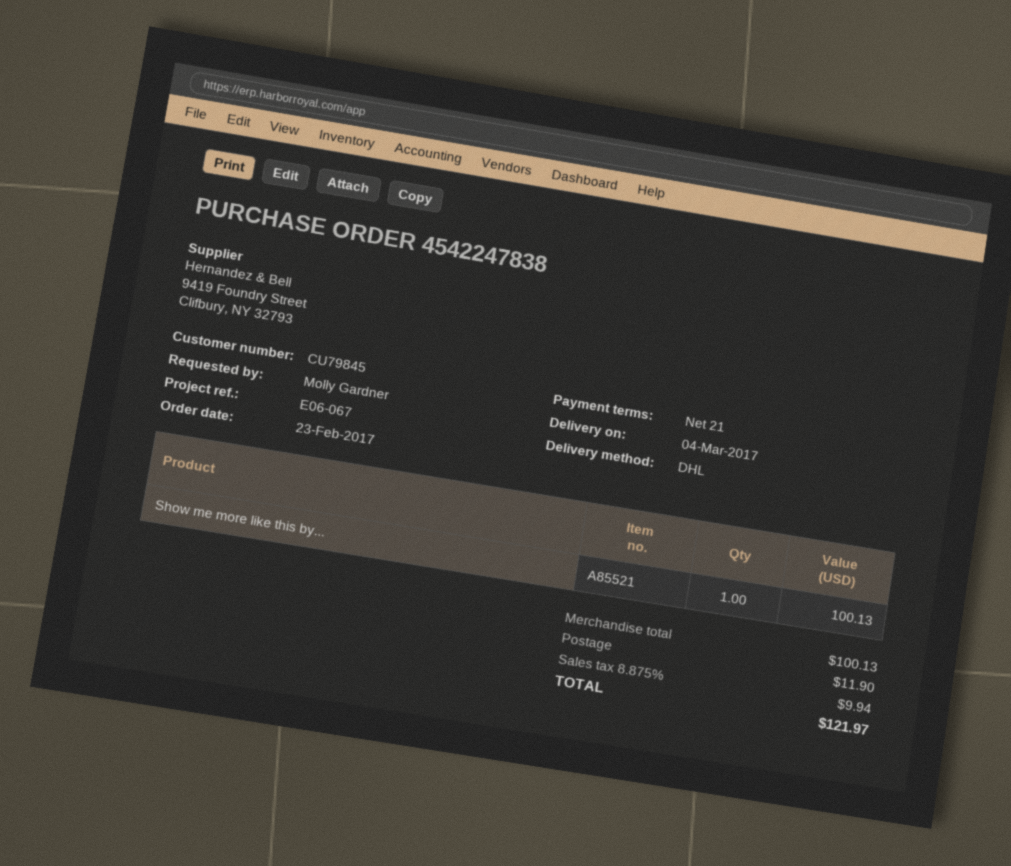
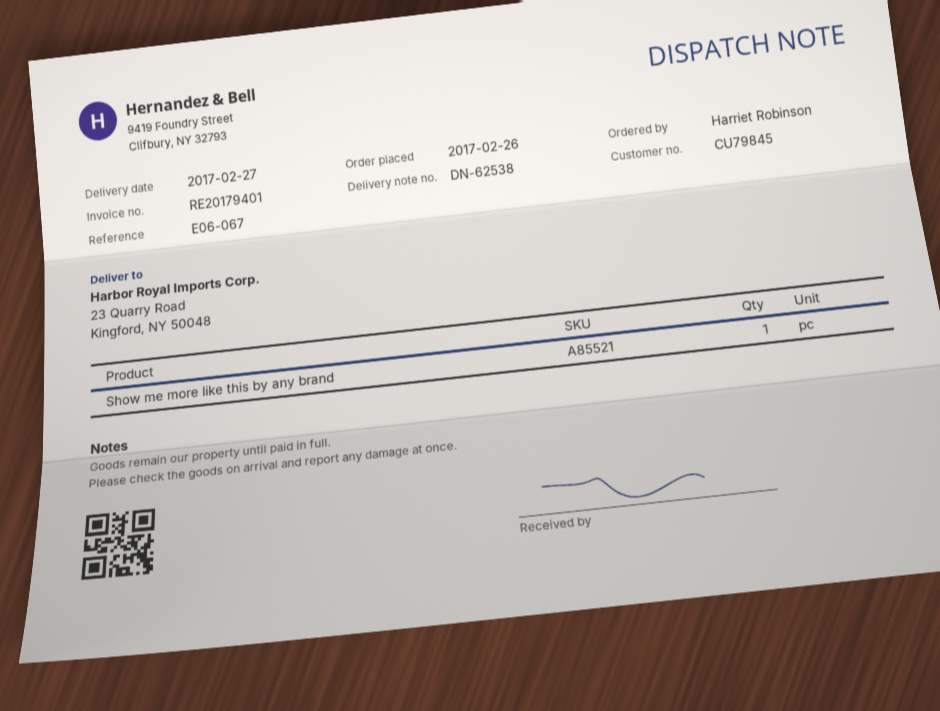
order date: 2017-02-23 -> 2017-02-26
delivery date: 2017-03-04 -> 2017-02-27
ordered by: Molly Gardner -> Harriet Robinson

